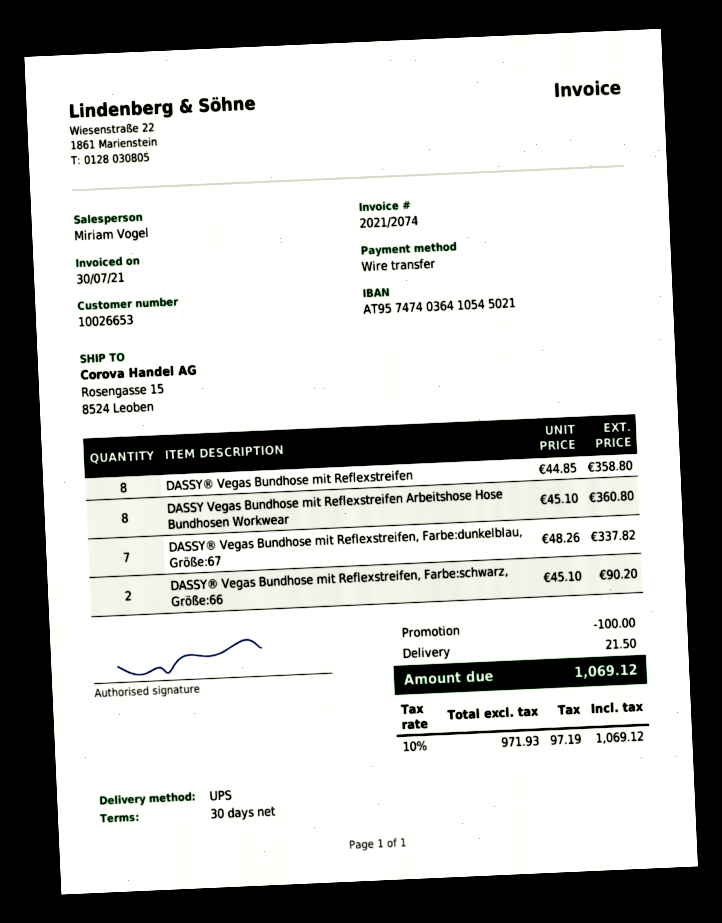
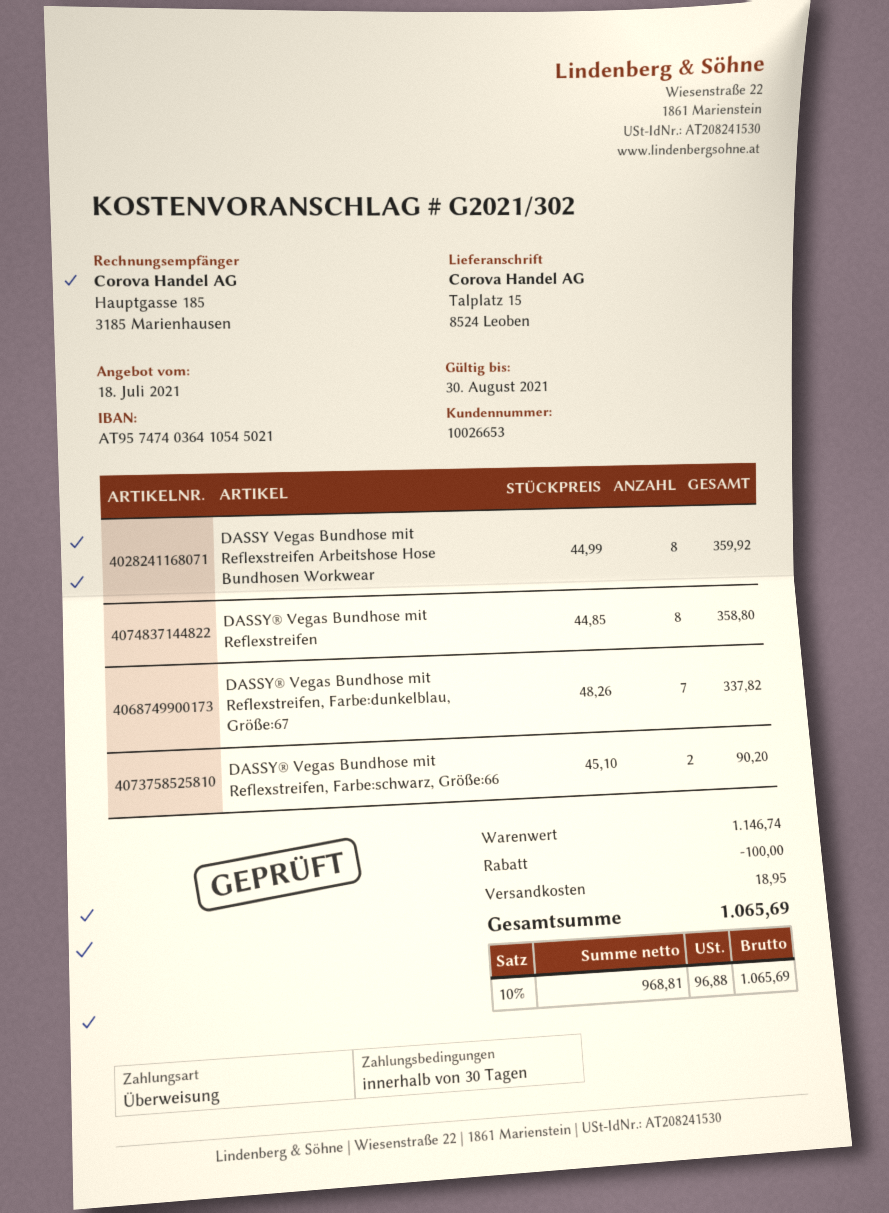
ship to: Rosengasse 15, 8524 Leoben -> Talplatz 15, 8524 Leoben
DASSY Vegas Bundhose mit Reflexstreifen Arbeitshose Hose Bundhosen Workwear: 8 x 45.10 = 360.80 -> 8 x 44.99 = 359.92
shipping: 21.50 -> 18.95
net: 971.93 -> 968.81
tax: 10% = 97.19 -> 10% = 96.88
total: 1069.12 -> 1065.69

